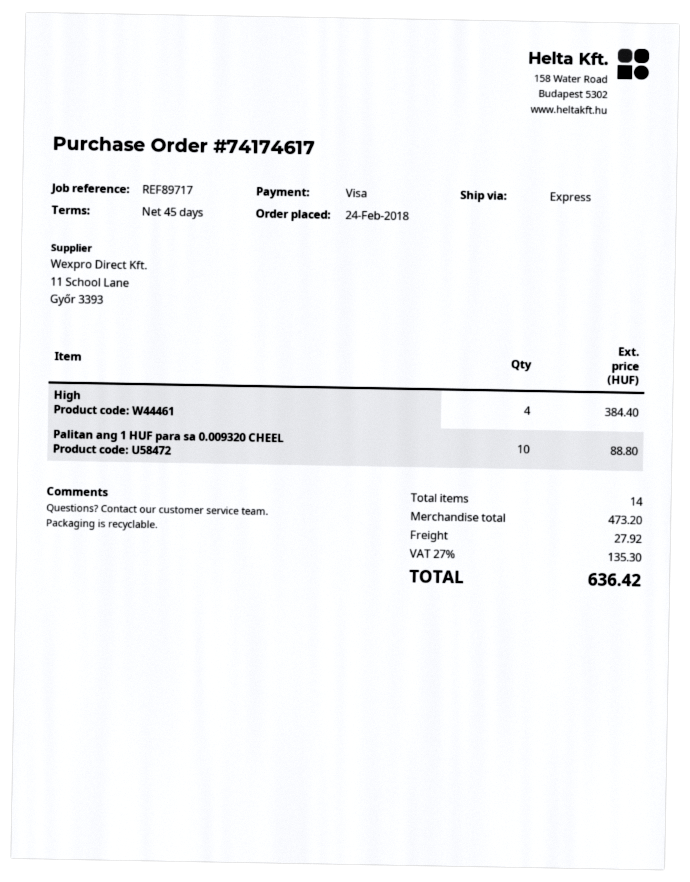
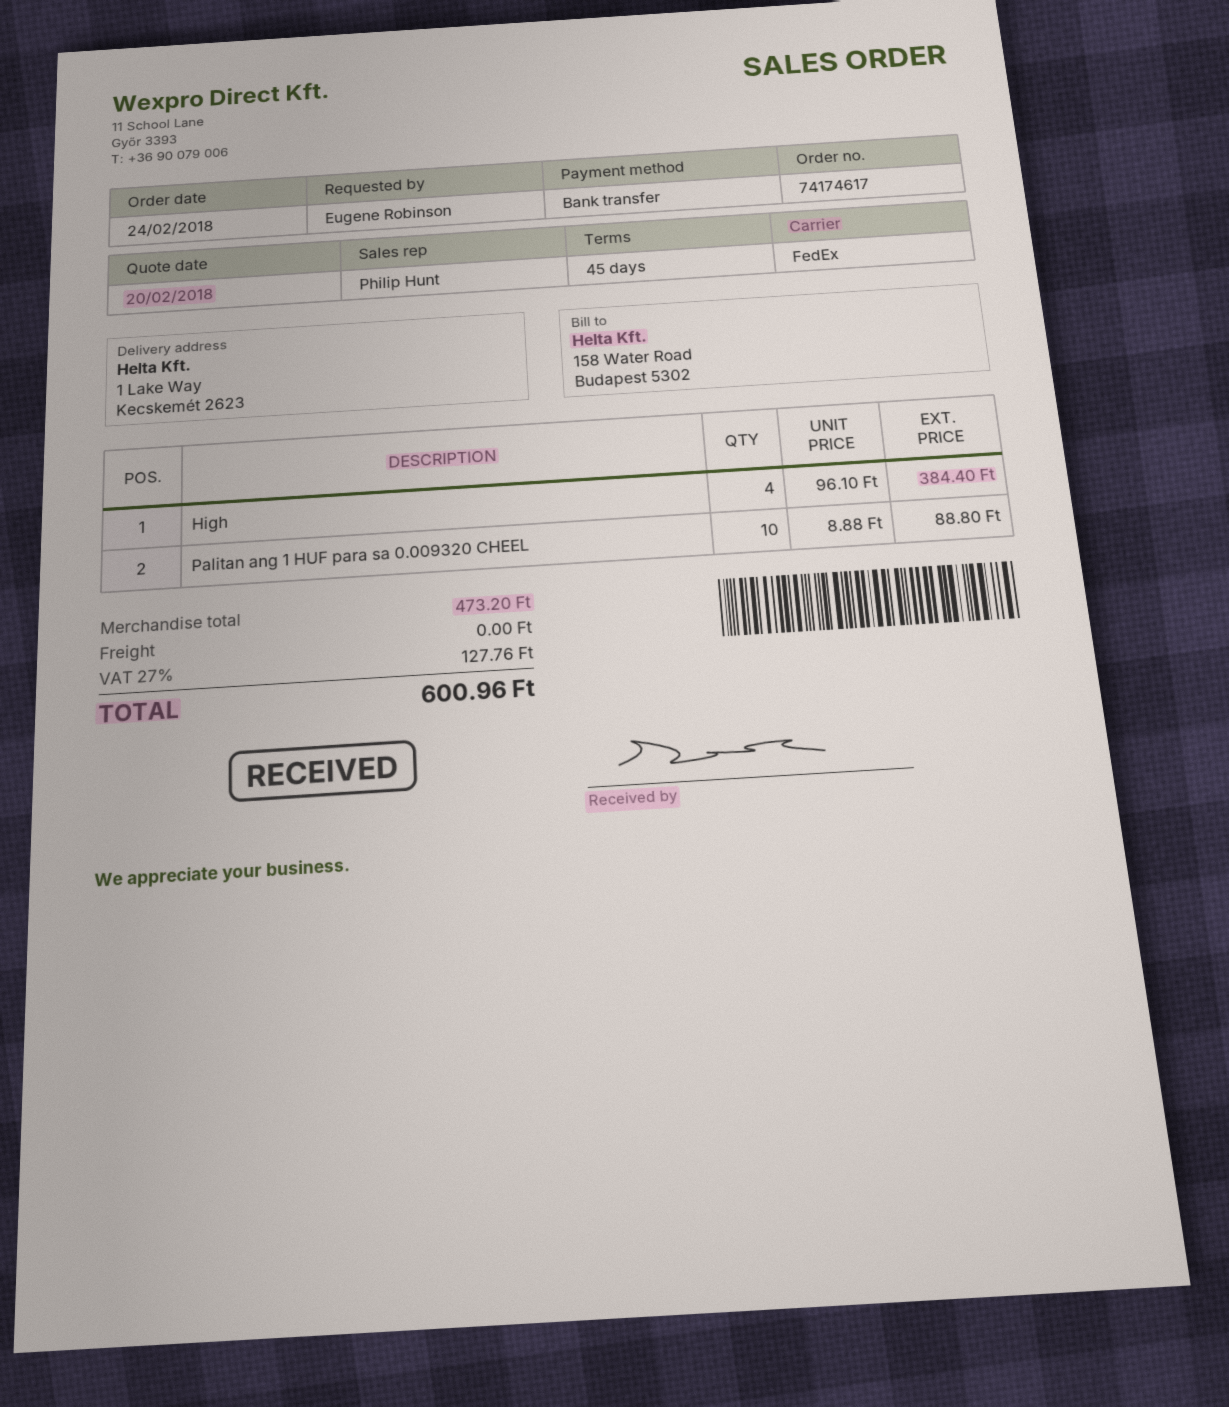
payment method: Visa -> bank transfer
shipping method: express -> FedEx
shipping: 27.92 -> 0.00
tax: 27% = 135.30 -> 27% = 127.76
total: 636.42 -> 600.96

